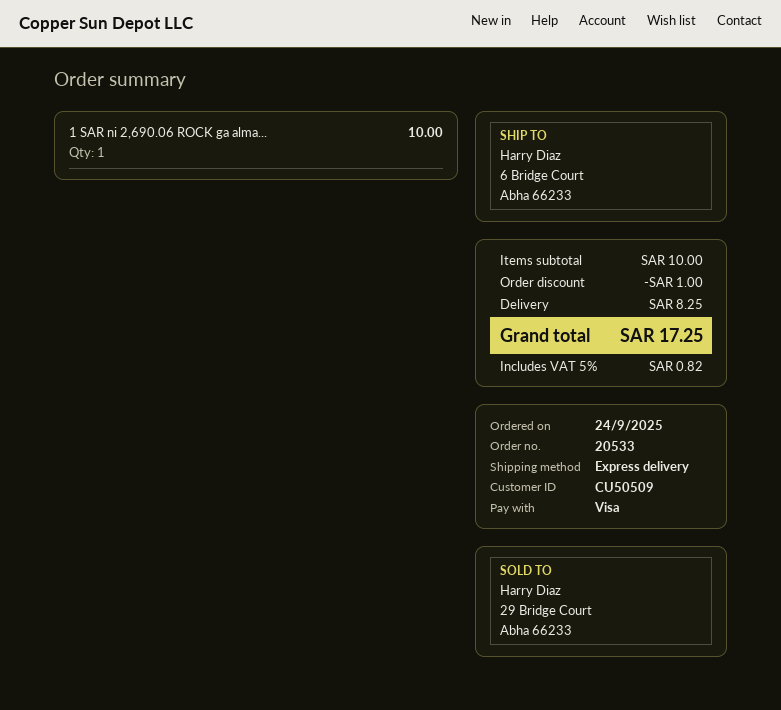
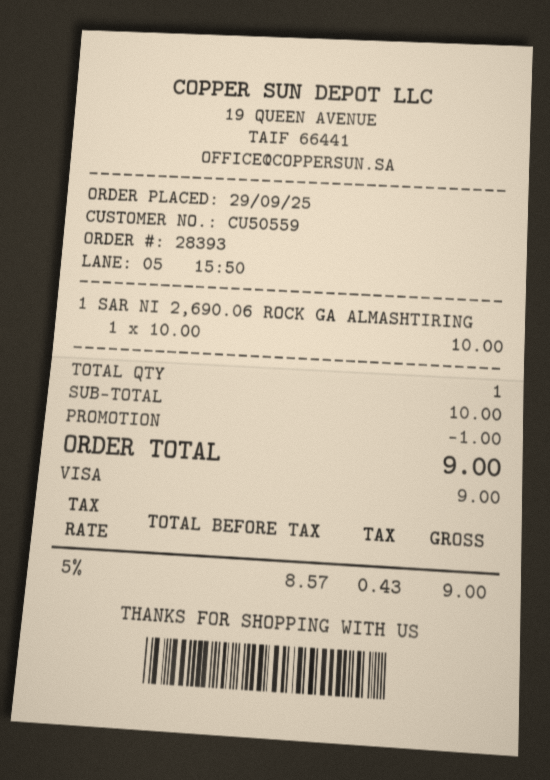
order number: 20533 -> 28393
order date: 2025-09-24 -> 2025-09-29
customer number: CU50509 -> CU50559
shipping: 8.25 -> none
tax: 5% = 0.82 -> 5% = 0.43
total: 17.25 -> 9.00

